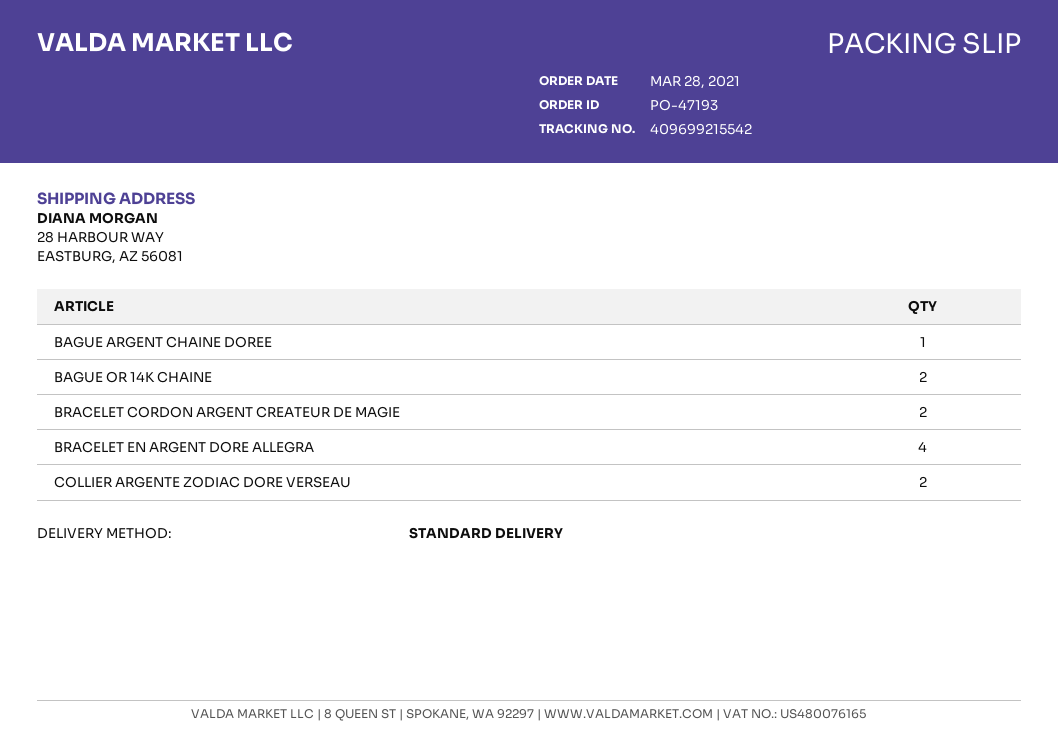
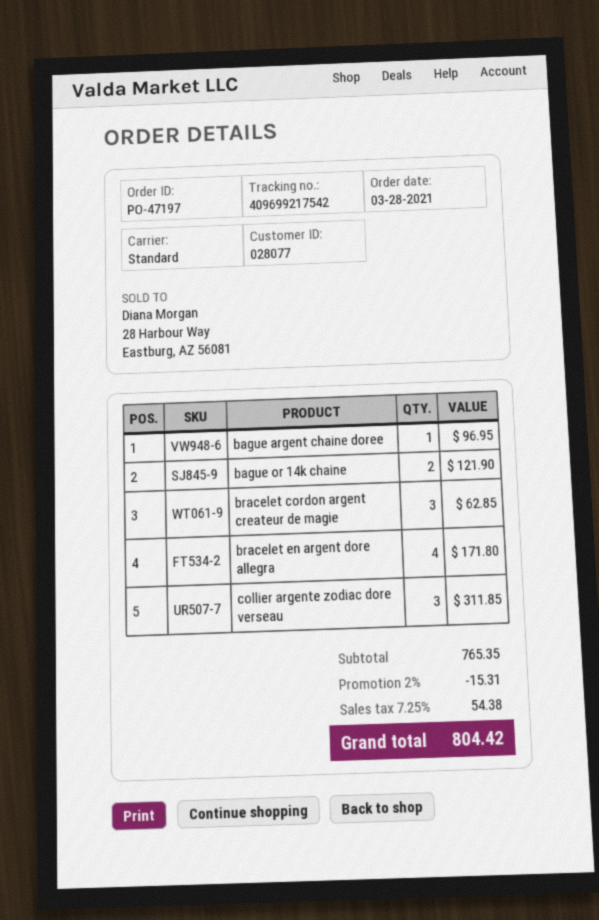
order number: PO-47193 -> PO-47197
tracking number: 409699215542 -> 409699217542
BRACELET CORDON ARGENT CREATEUR DE MAGIE: 2 -> 3
COLLIER ARGENTE ZODIAC DORE VERSEAU: 2 -> 3

